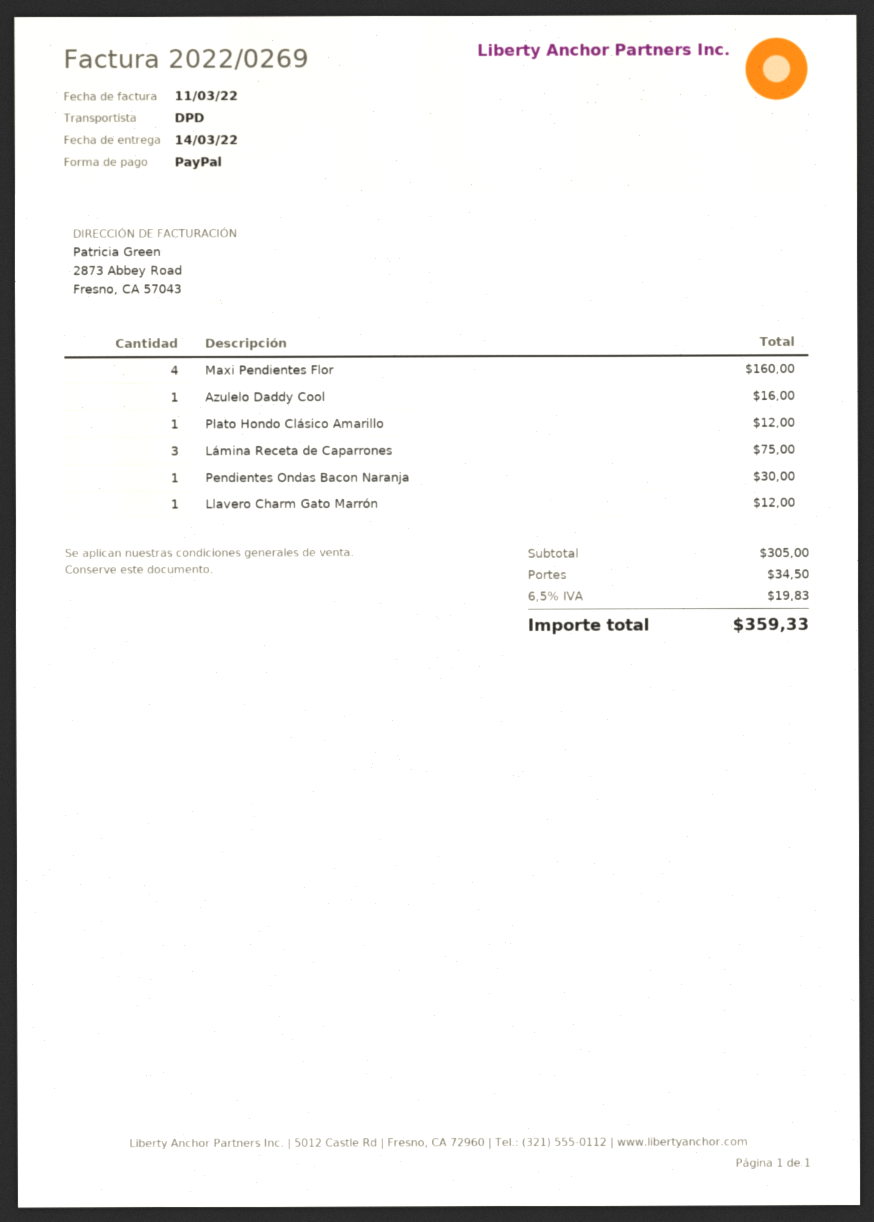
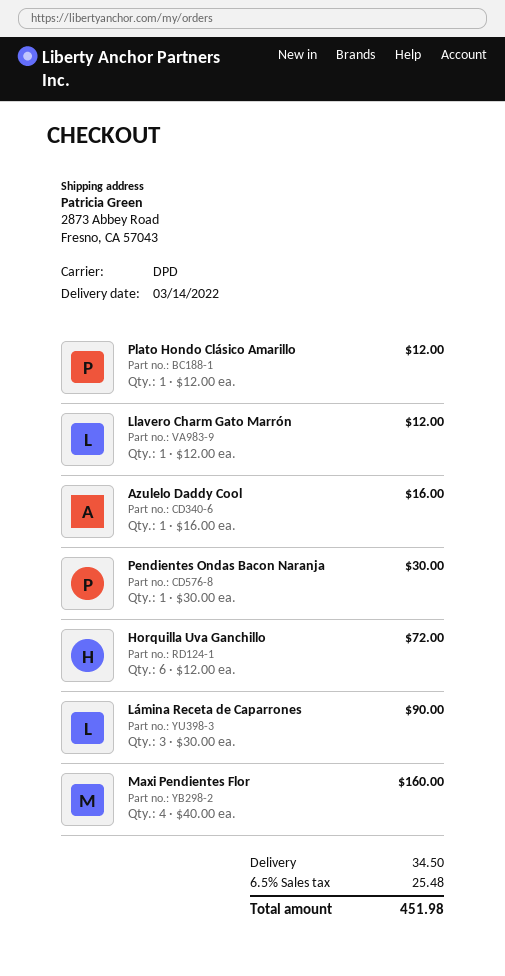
Lámina Receta de Caparrones: 3 for 75.00 -> 3 for 90.00
Horquilla Uva Ganchillo: none -> 6 for 72.00
tax: 6.5% = 19.83 -> 6.5% = 25.48
total: 359.33 -> 451.98

